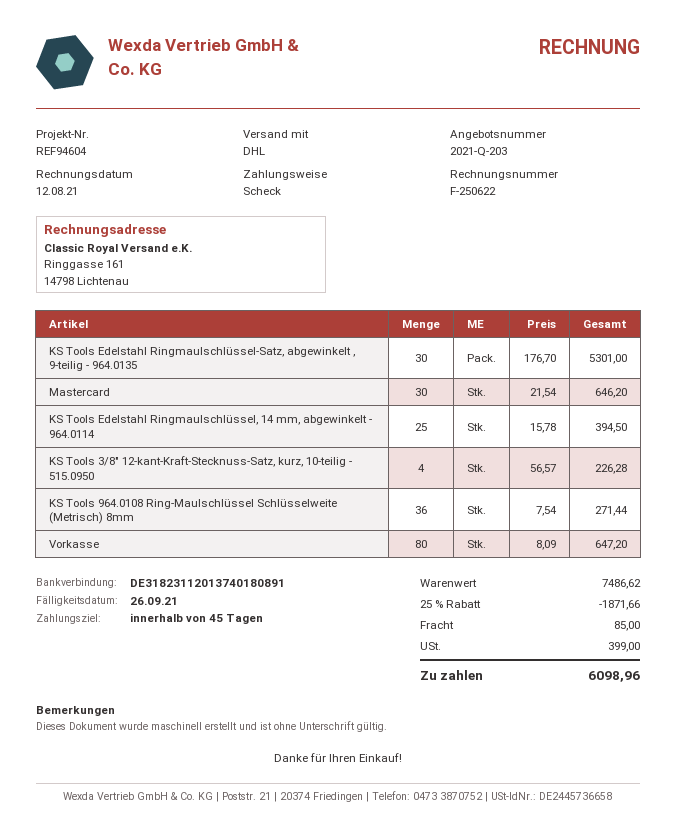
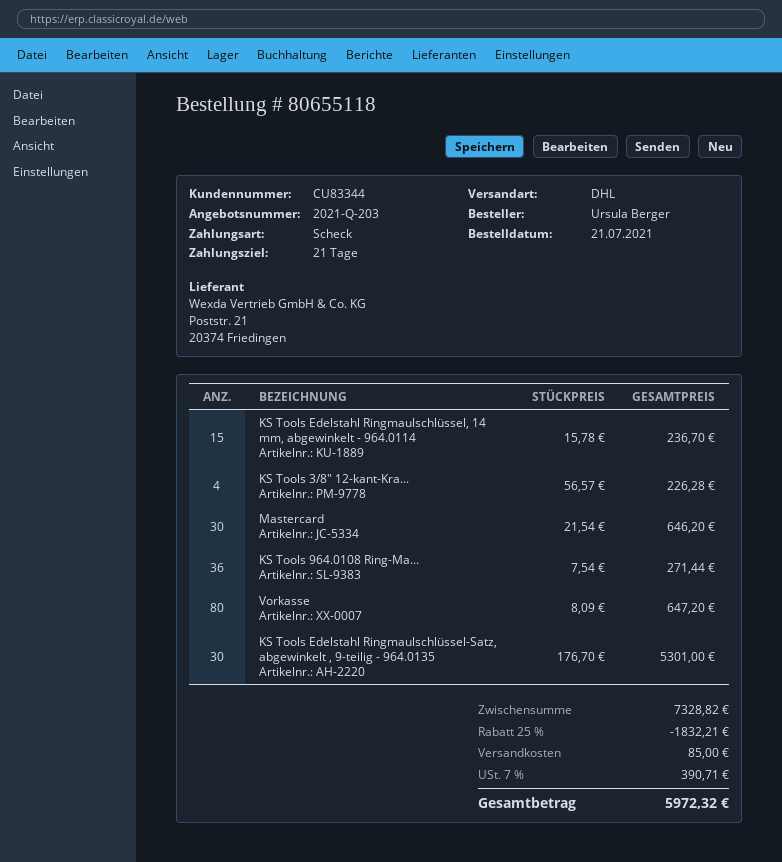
payment terms: 45 days -> 21 days
KS Tools Edelstahl Ringmaulschlüssel, 14 mm, abgewinkelt - 964.0114: 25 x 15.78 = 394.50 -> 15 x 15.78 = 236.70
subtotal: 7486.62 -> 7328.82
discount: 25% = 1871.66 -> 25% = 1832.21
tax: 399.00 -> 390.71
total: 6098.96 -> 5972.32

